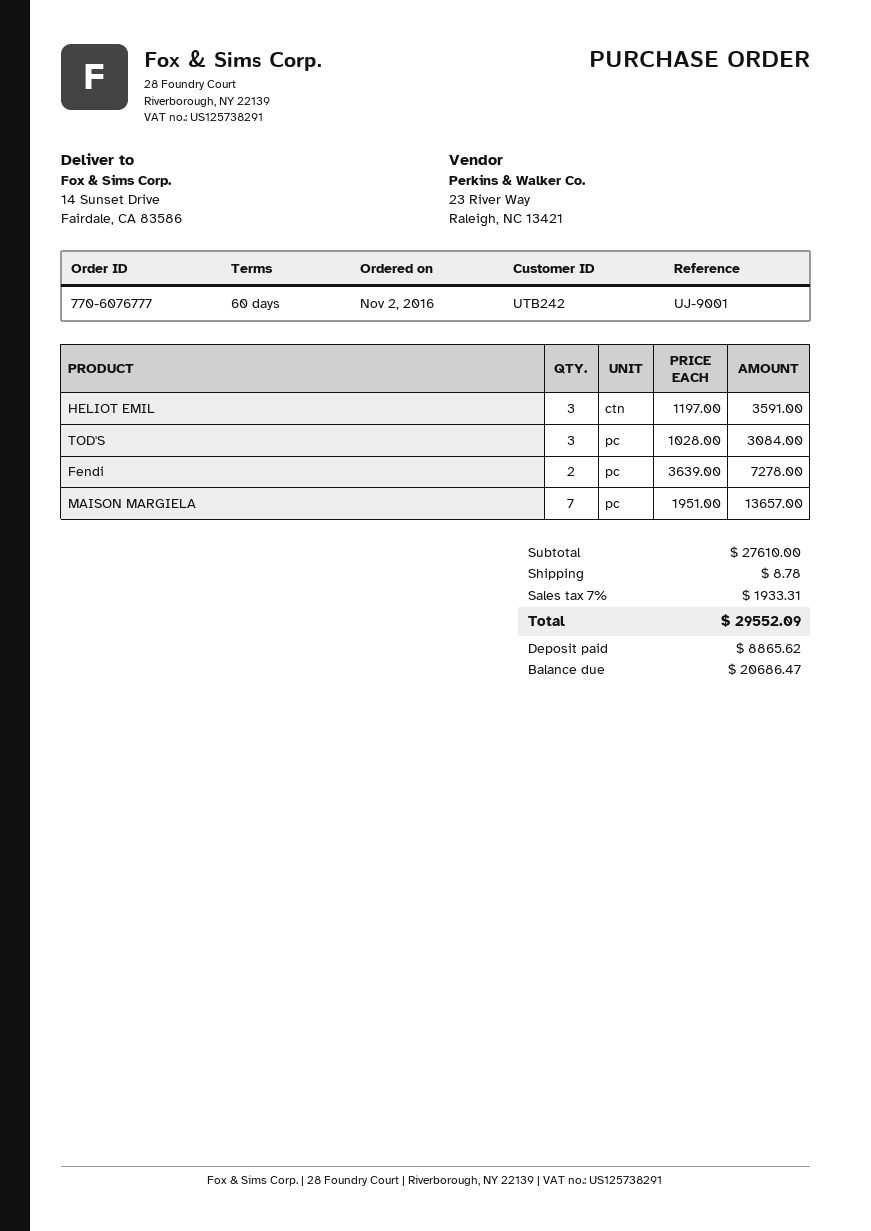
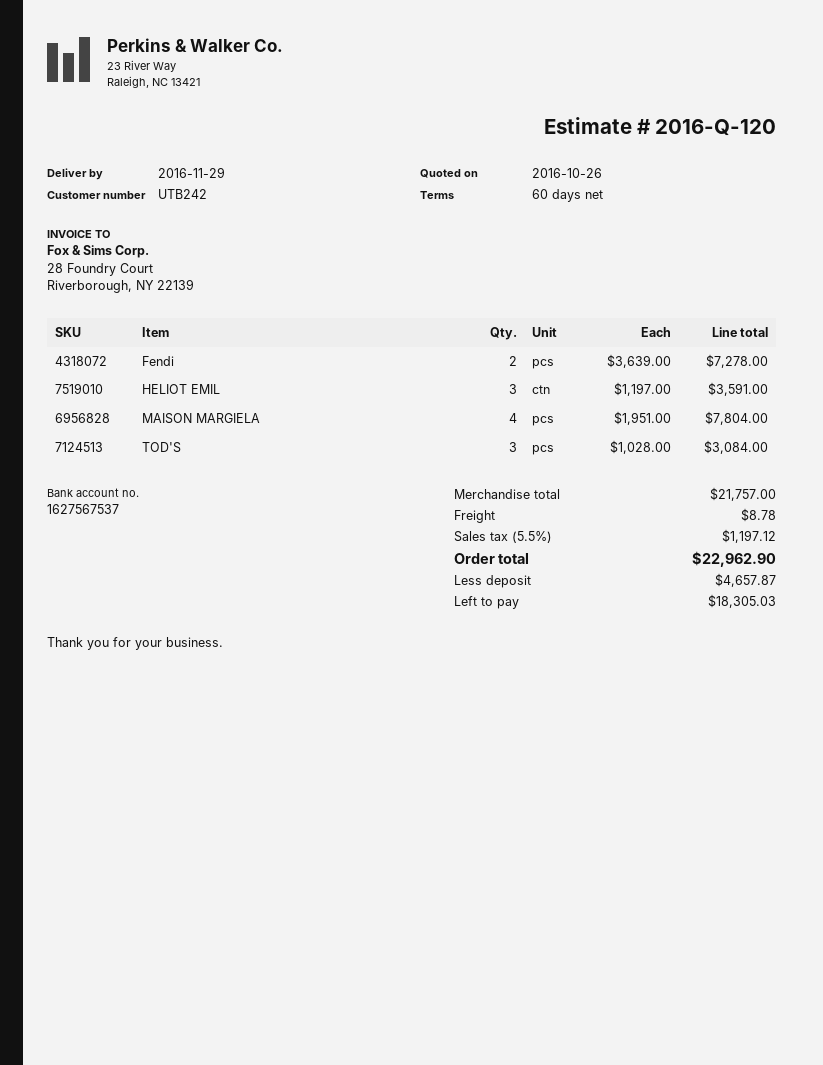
MAISON MARGIELA: 7 x 1951.00 = 13657.00 -> 4 x 1951.00 = 7804.00
subtotal: 27610.00 -> 21757.00
tax: 7% = 1933.31 -> 5.5% = 1197.12
total: 29552.09 -> 22962.90
deposit: 8865.62 -> 4657.87
balance: 20686.47 -> 18305.03

